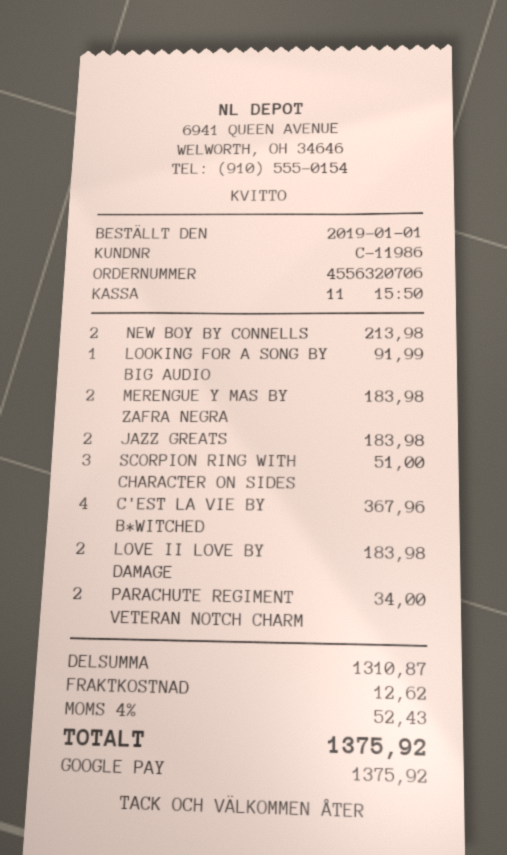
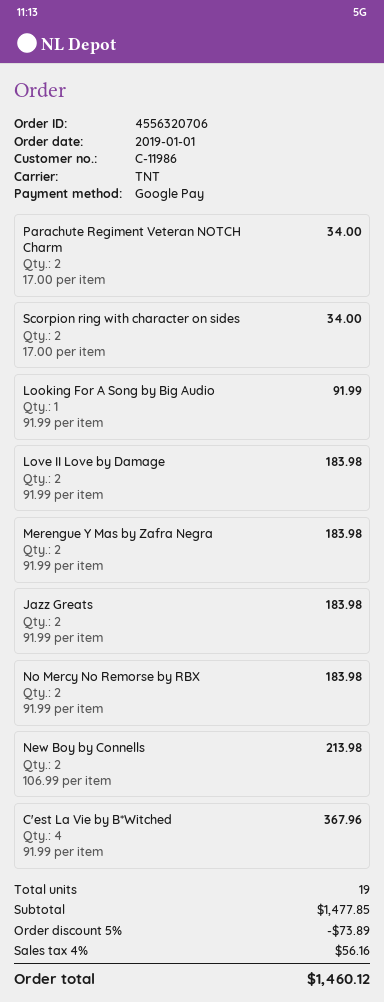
SCORPION RING WITH CHARACTER ON SIDES: 3 for 51.00 -> 2 for 34.00
No Mercy No Remorse by RBX: none -> 2 for 183.98
subtotal: 1310.87 -> 1477.85
discount: none -> 5% = 73.89
shipping: 12.62 -> none
tax: 4% = 52.43 -> 4% = 56.16
total: 1375.92 -> 1460.12

